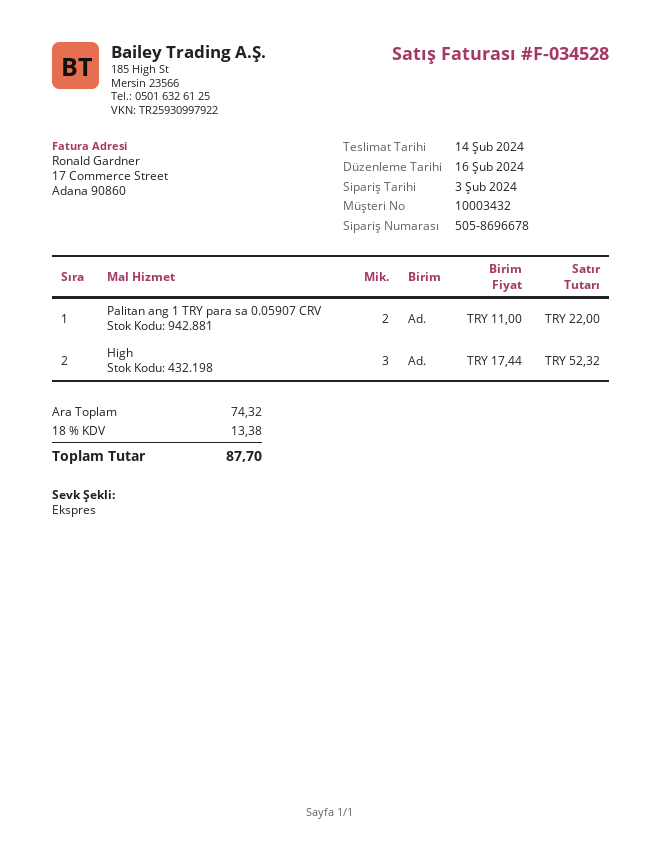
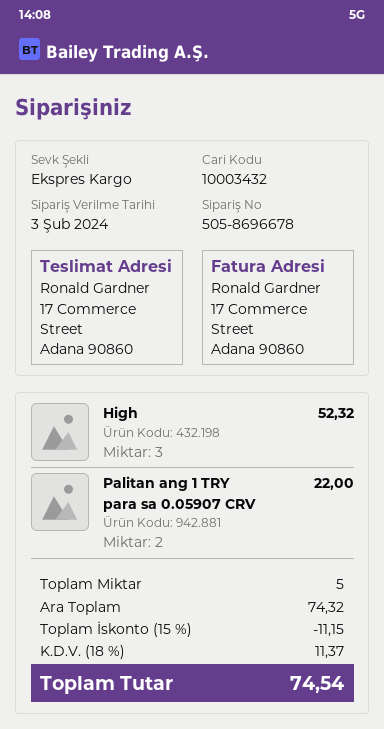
discount: none -> 15% = 11.15
tax: 18% = 13.38 -> 18% = 11.37
total: 87.70 -> 74.54

